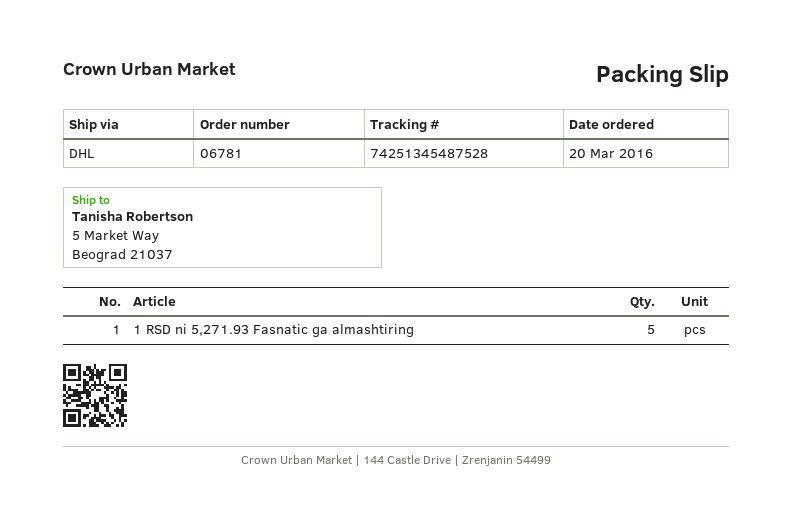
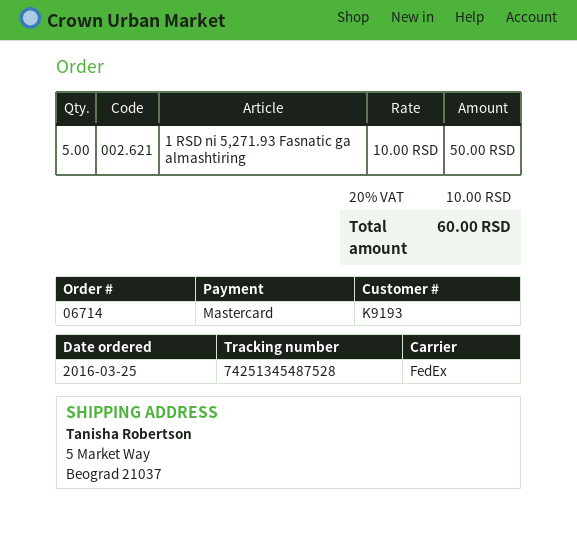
order number: 06781 -> 06714
order date: 2016-03-20 -> 2016-03-25
shipping method: DHL -> FedEx

